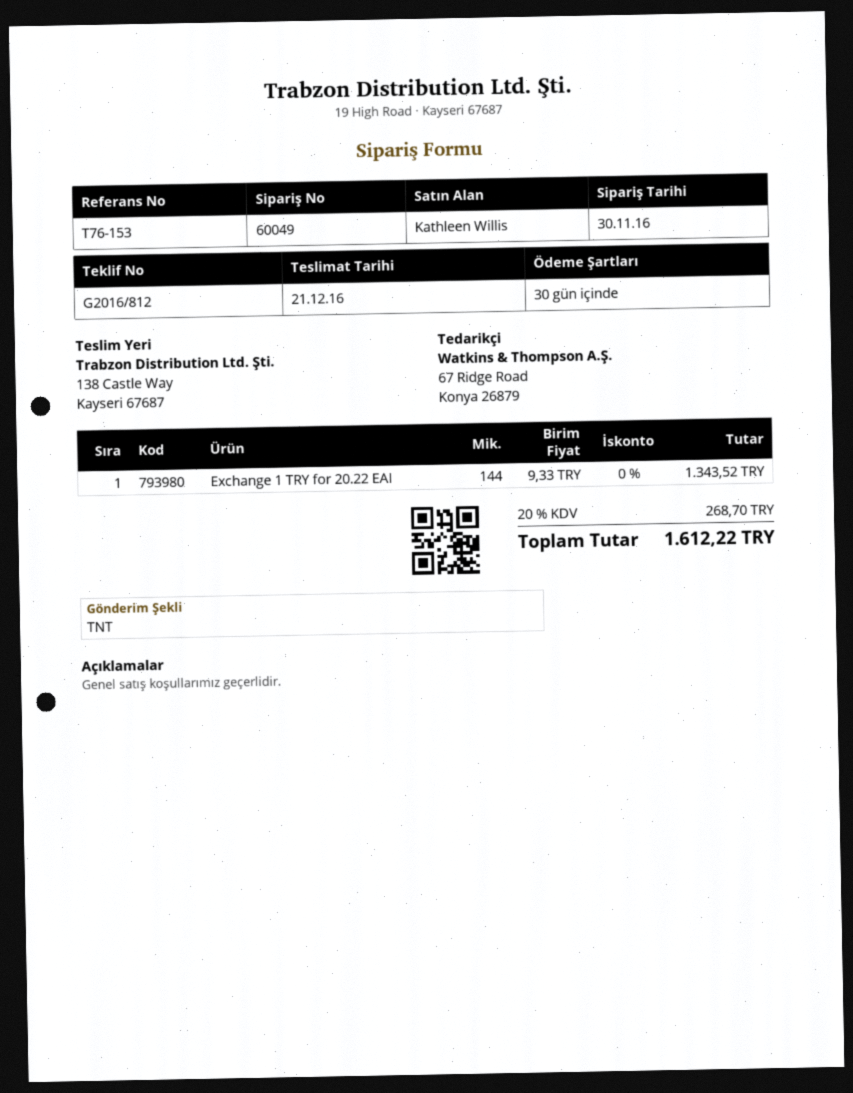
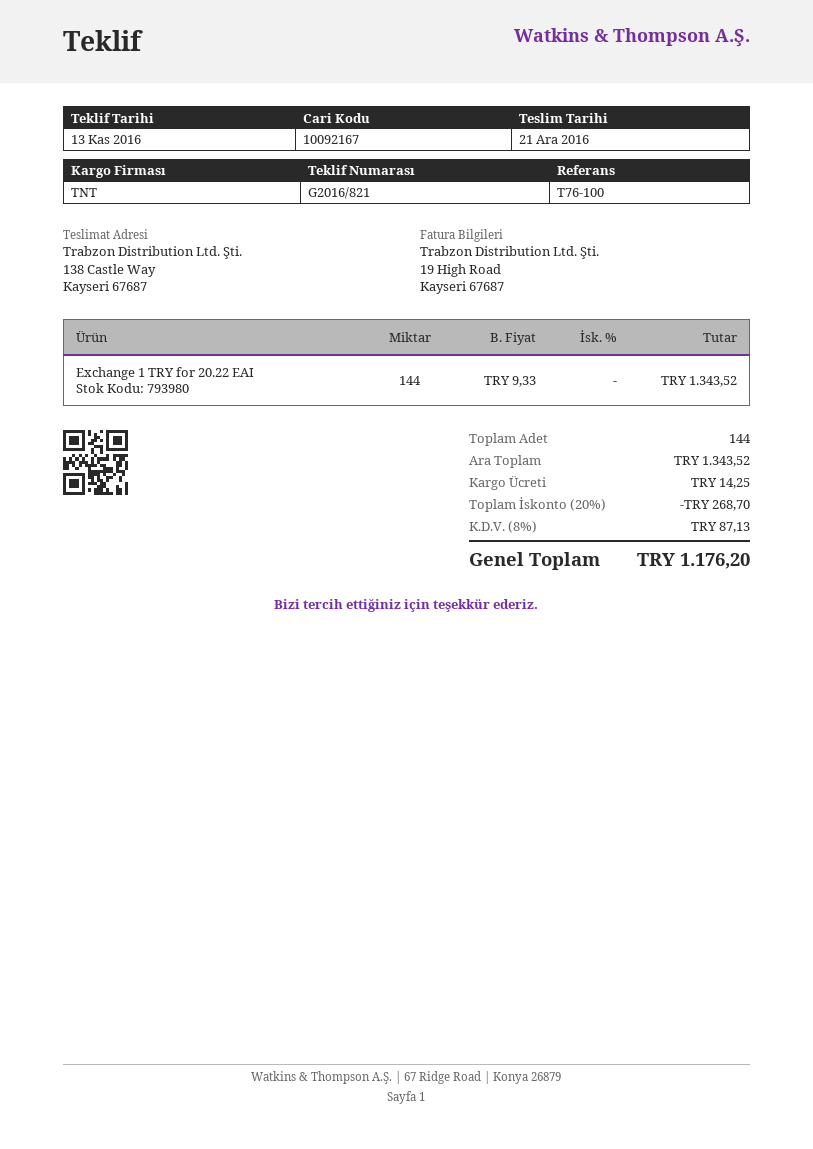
quote number: G2016/812 -> G2016/821
reference: T76-153 -> T76-100
discount: none -> 20% = 268.70
shipping: none -> 14.25
tax: 20% = 268.70 -> 8% = 87.13
total: 1612.22 -> 1176.20

